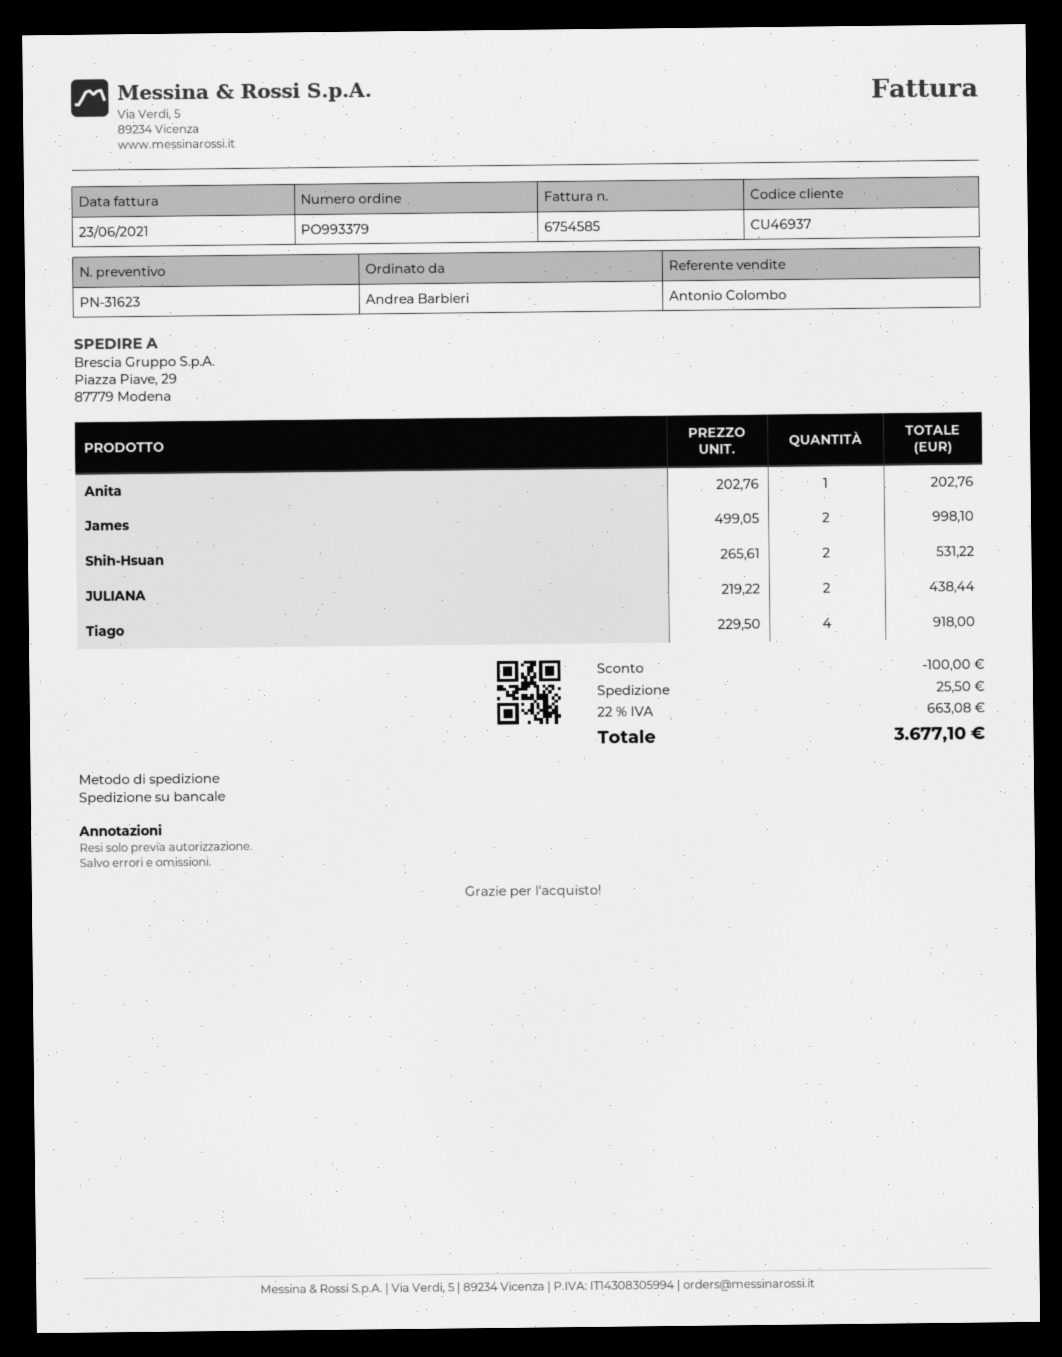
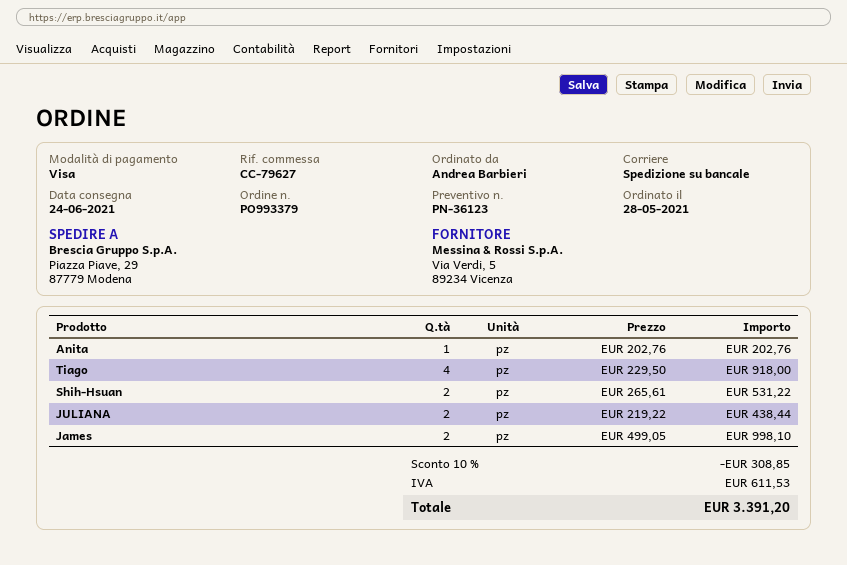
quote number: PN-31623 -> PN-36123
discount: 100.00 -> 308.85
shipping: 25.50 -> none
tax: 663.08 -> 611.53
total: 3677.10 -> 3391.20

